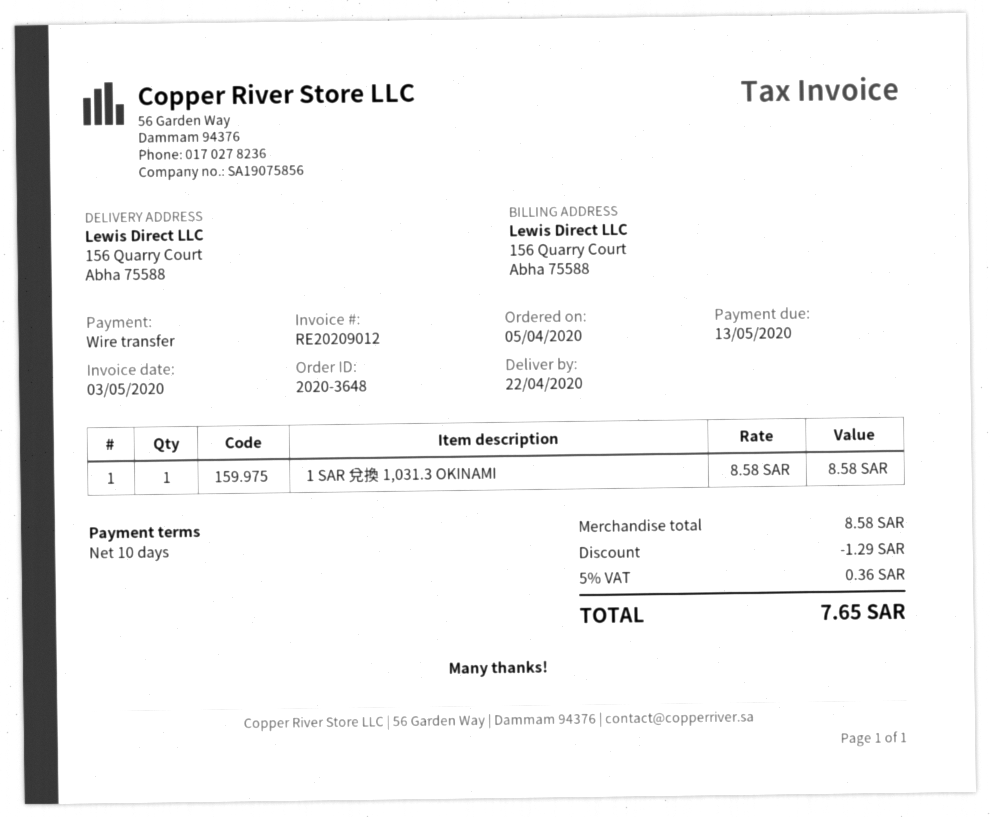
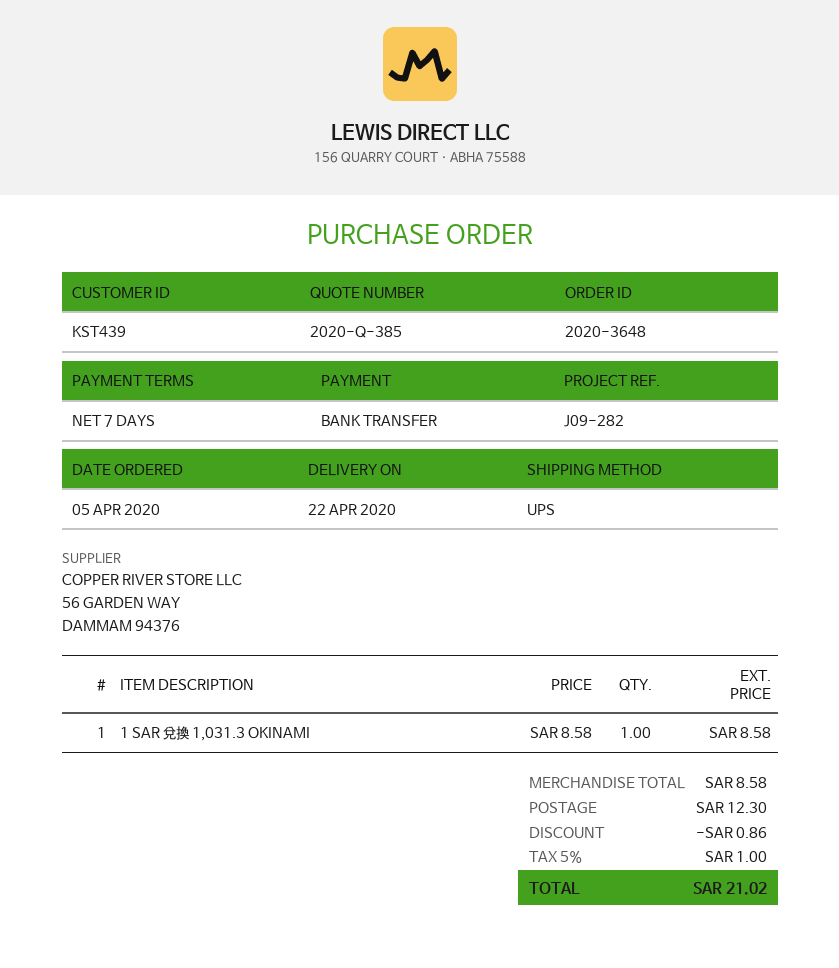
payment terms: 10 days -> 7 days
discount: 1.29 -> 0.86
shipping: none -> 12.30
tax: 5% = 0.36 -> 5% = 1.00
total: 7.65 -> 21.02

